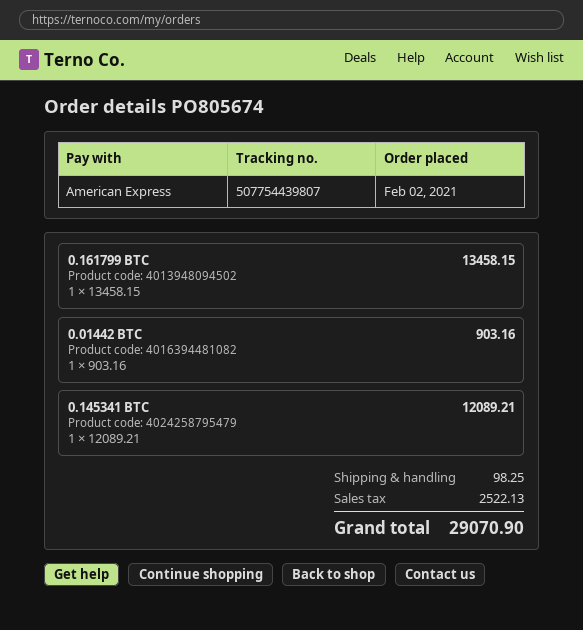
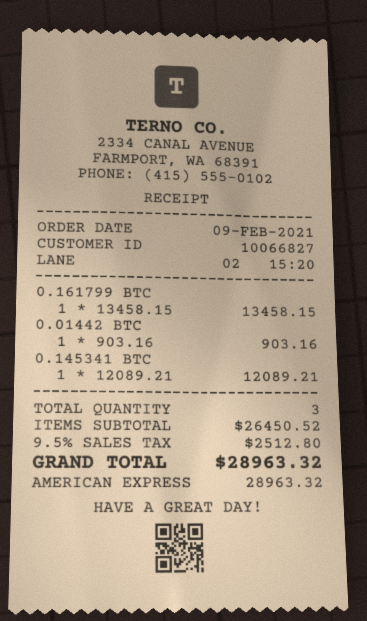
order date: 2021-02-02 -> 2021-02-09
shipping: 98.25 -> none
tax: 2522.13 -> 2512.80
total: 29070.90 -> 28963.32

